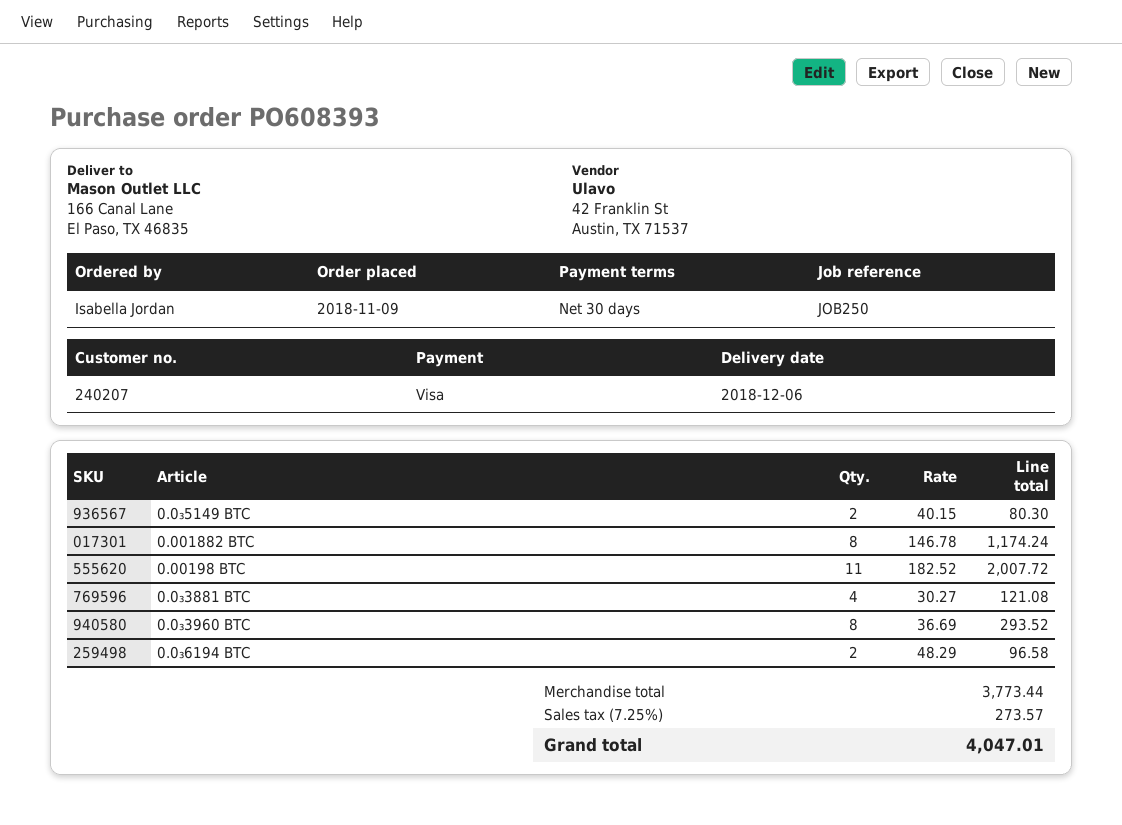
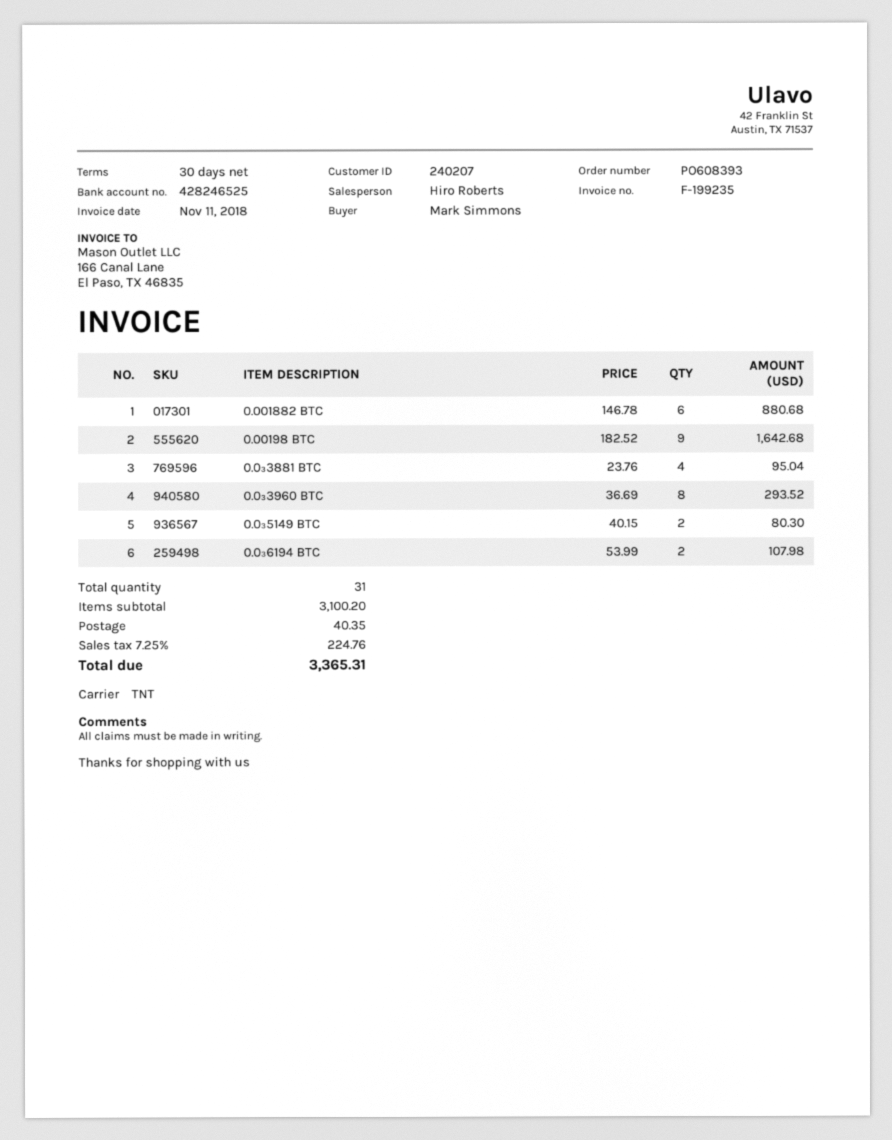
ordered by: Isabella Jordan -> Mark Simmons
0.001882 BTC: 8 x 146.78 = 1174.24 -> 6 x 146.78 = 880.68
0.00198 BTC: 11 x 182.52 = 2007.72 -> 9 x 182.52 = 1642.68
0.0₃3881 BTC: 4 x 30.27 = 121.08 -> 4 x 23.76 = 95.04
0.0₃6194 BTC: 2 x 48.29 = 96.58 -> 2 x 53.99 = 107.98
subtotal: 3773.44 -> 3100.20
shipping: none -> 40.35
tax: 7.25% = 273.57 -> 7.25% = 224.76
total: 4047.01 -> 3365.31

